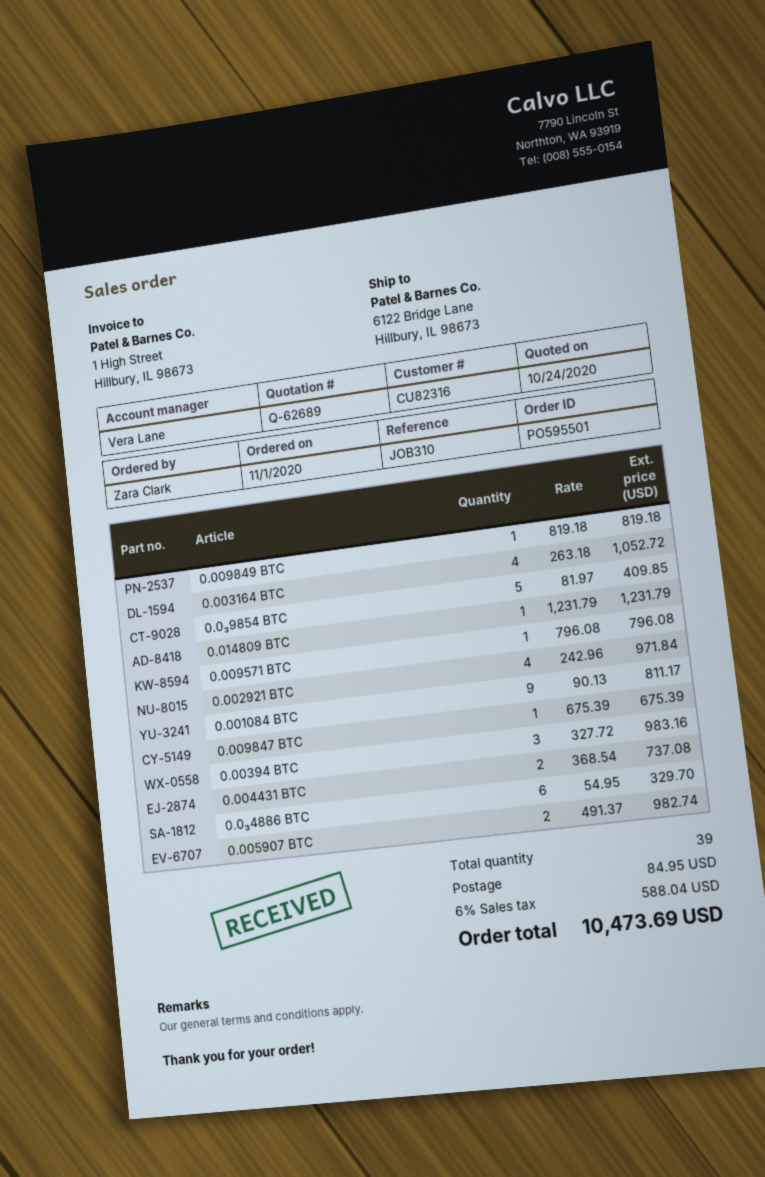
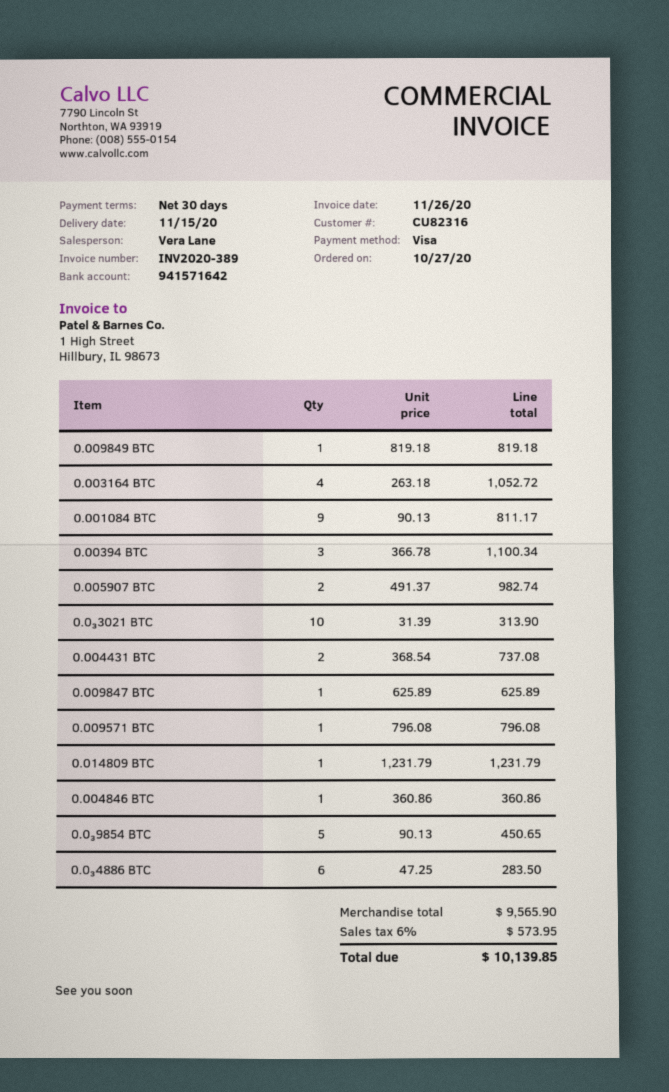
order date: 2020-11-01 -> 2020-10-27
0.0₃9854 BTC: 5 x 81.97 = 409.85 -> 5 x 90.13 = 450.65
0.002921 BTC: 4 x 242.96 = 971.84 -> none
0.009847 BTC: 1 x 675.39 = 675.39 -> 1 x 625.89 = 625.89
0.00394 BTC: 3 x 327.72 = 983.16 -> 3 x 366.78 = 1100.34
0.0₃4886 BTC: 6 x 54.95 = 329.70 -> 6 x 47.25 = 283.50
0.0₃3021 BTC: none -> 10 x 31.39 = 313.90
0.004846 BTC: none -> 1 x 360.86 = 360.86
shipping: 84.95 -> none
tax: 6% = 588.04 -> 6% = 573.95
total: 10473.69 -> 10139.85

